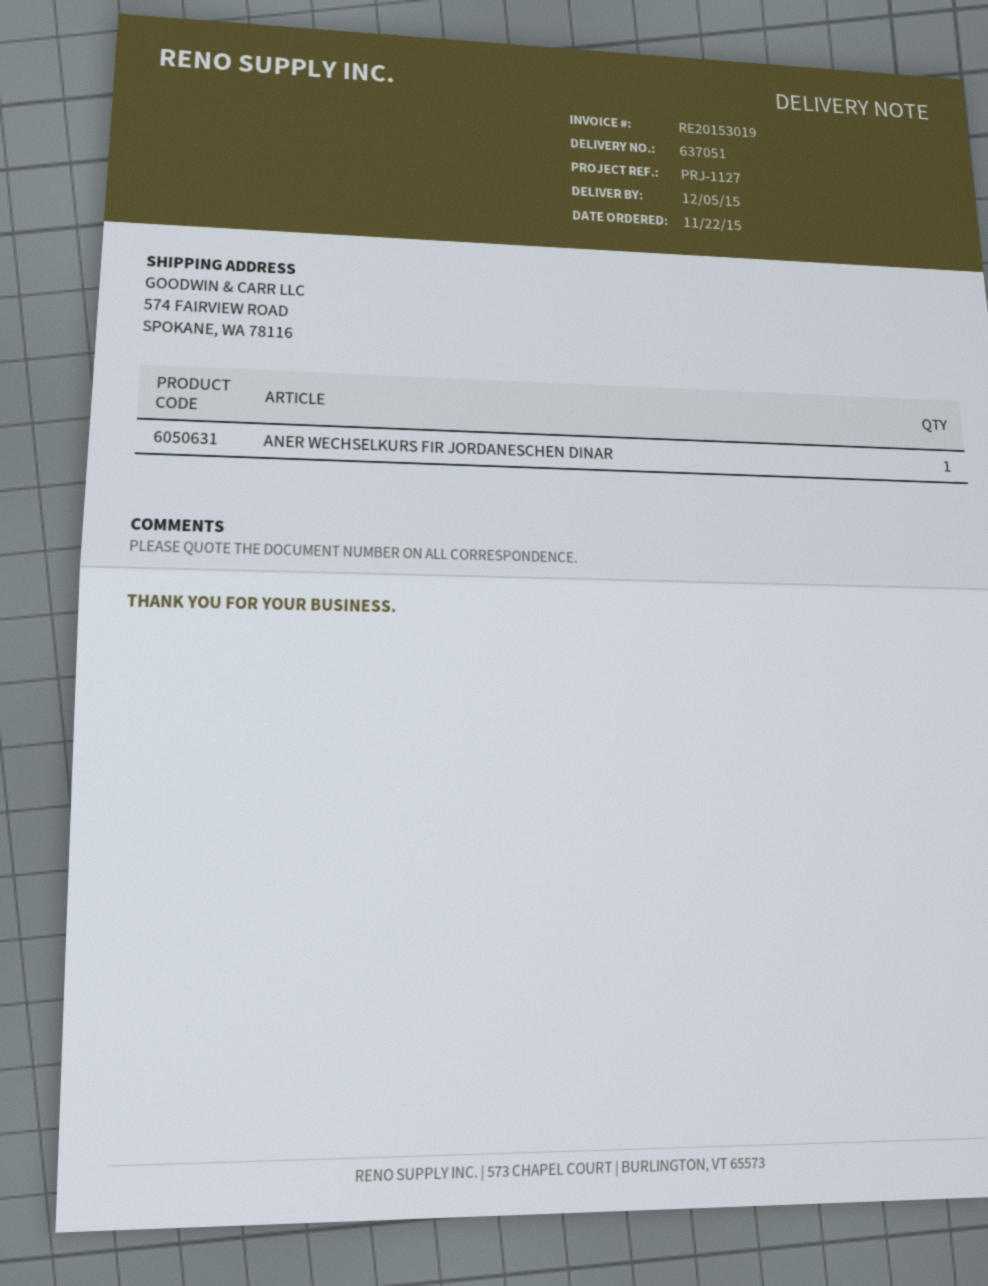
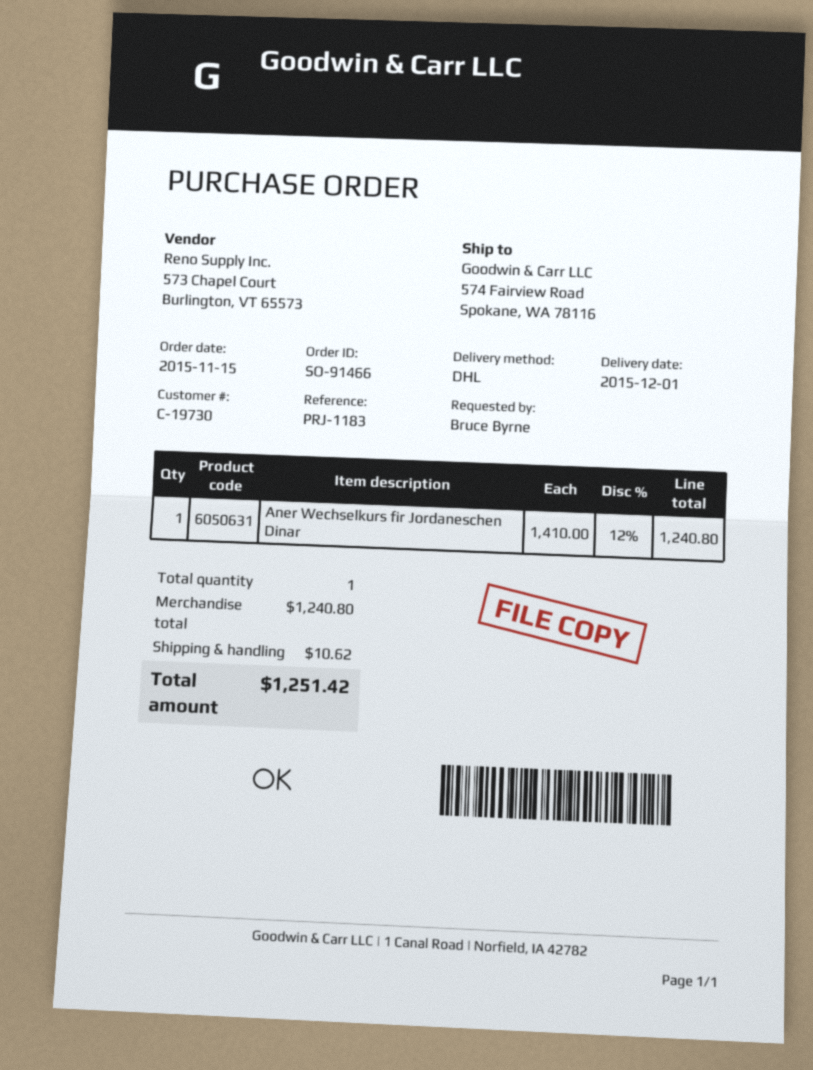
order date: 2015-11-22 -> 2015-11-15
delivery date: 2015-12-05 -> 2015-12-01
reference: PRJ-1127 -> PRJ-1183

